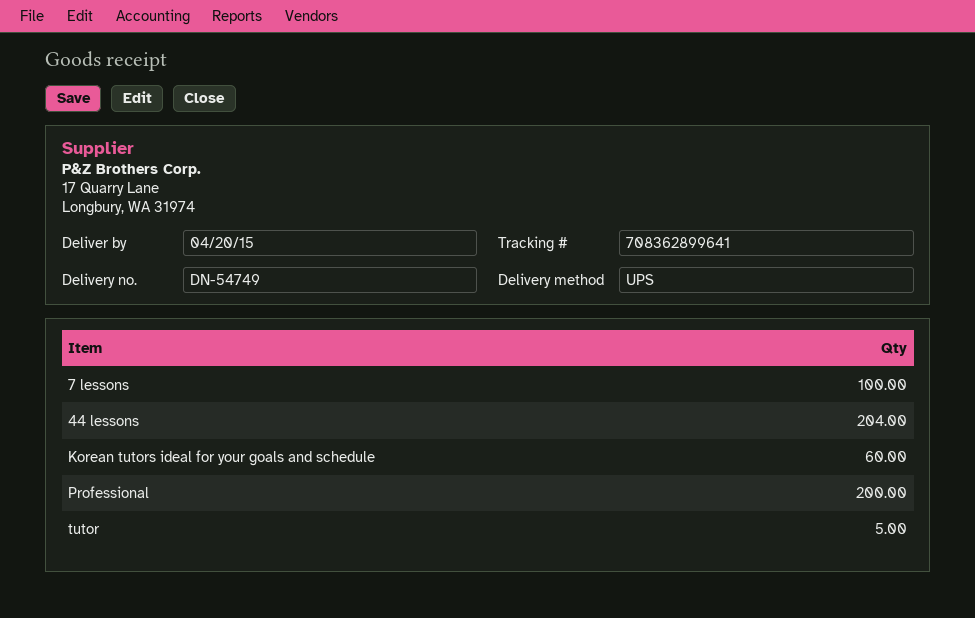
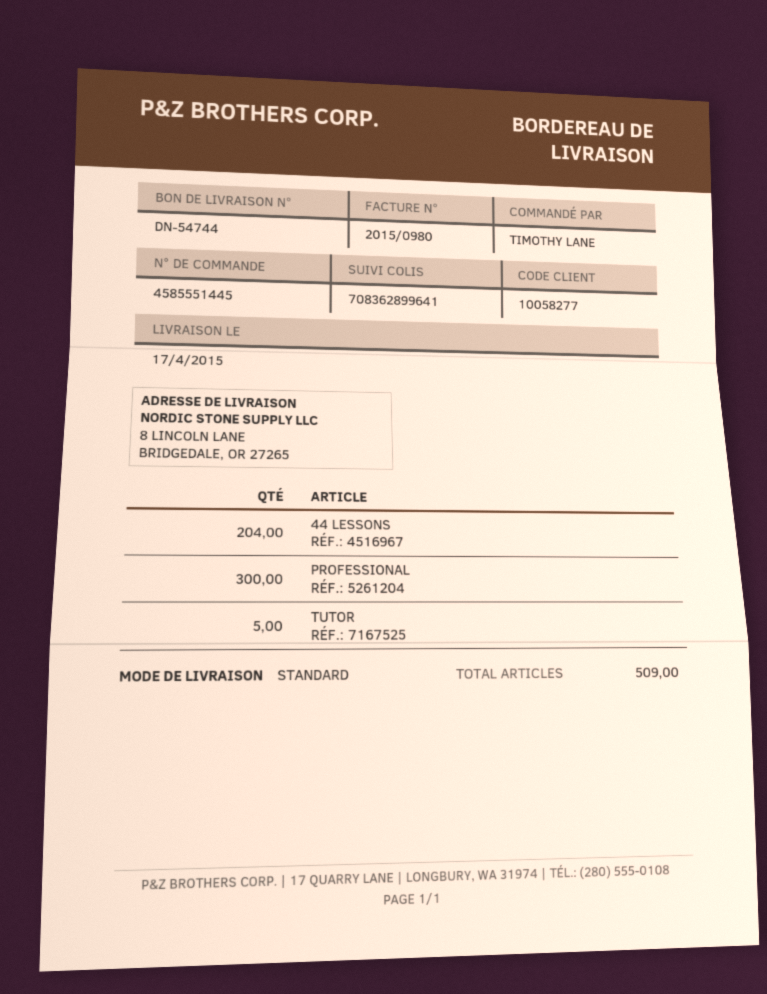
delivery note number: DN-54749 -> DN-54744
delivery date: 2015-04-20 -> 2015-04-17
shipping method: UPS -> standard
7 lessons: 100 -> none
Korean tutors ideal for your goals and schedule: 60 -> none
Professional: 200 -> 300

